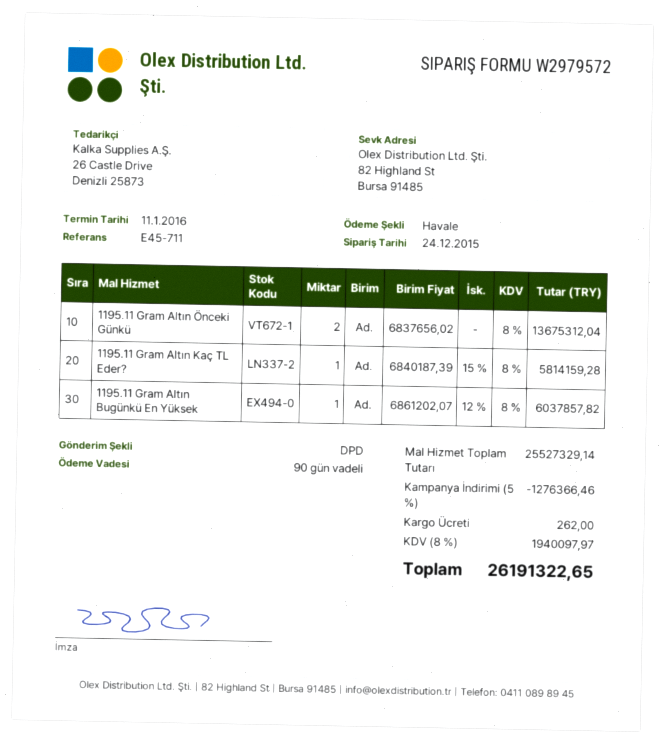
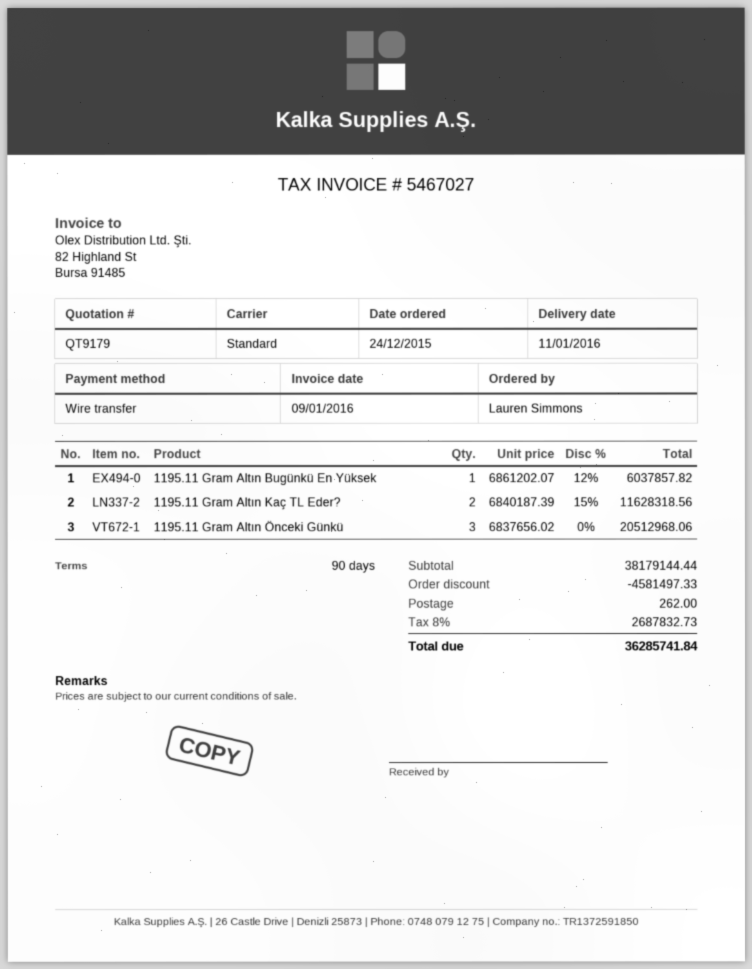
shipping method: DPD -> standard
1195.11 Gram Altın Önceki Günkü: 2 x 6837656.02 = 13675312.04 -> 3 x 6837656.02 = 20512968.06
1195.11 Gram Altın Kaç TL Eder?: 1 x 6840187.39 - 15% = 5814159.28 -> 2 x 6840187.39 - 15% = 11628318.56
subtotal: 25527329.14 -> 38179144.44
discount: 1276366.46 -> 4581497.33
tax: 8% = 1940097.97 -> 8% = 2687832.73
total: 26191322.65 -> 36285741.84

